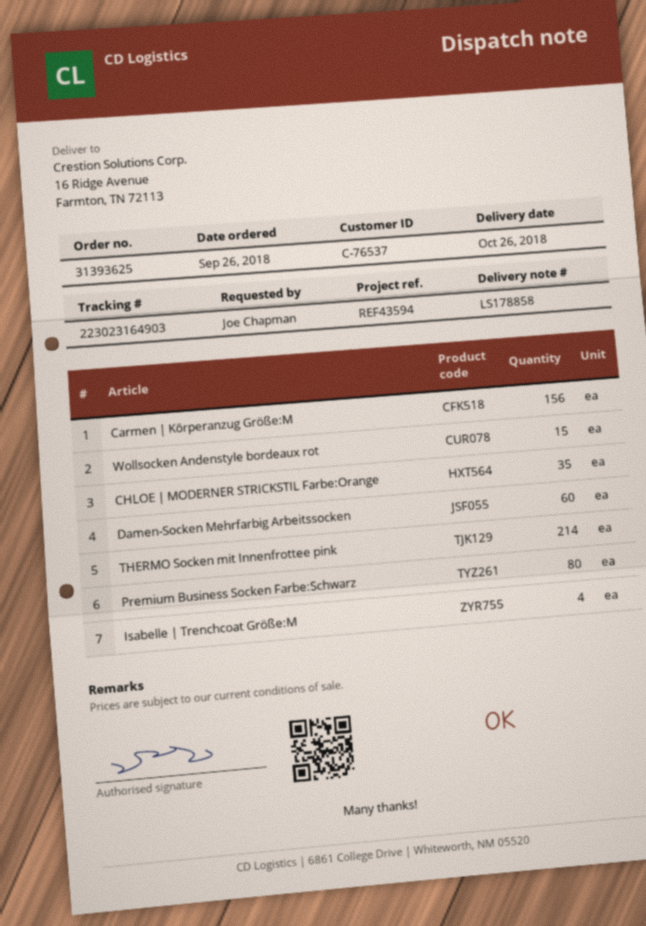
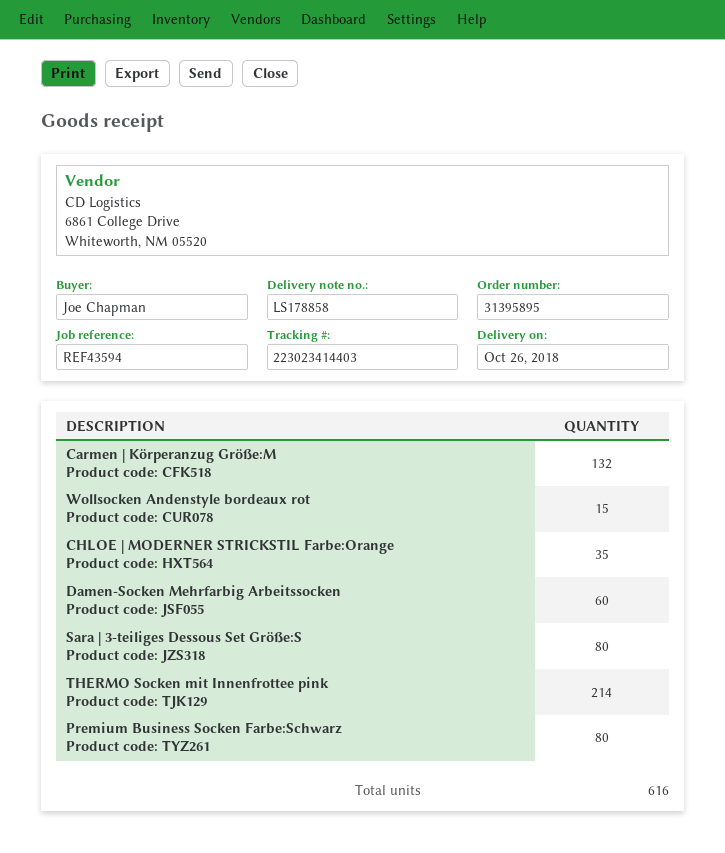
order number: 31393625 -> 31395895
tracking number: 223023164903 -> 223023414403
Carmen | Körperanzug Größe:M: 156 -> 132
Isabelle | Trenchcoat Größe:M: 4 -> none
Sara | 3-teiliges Dessous Set Größe:S: none -> 80

